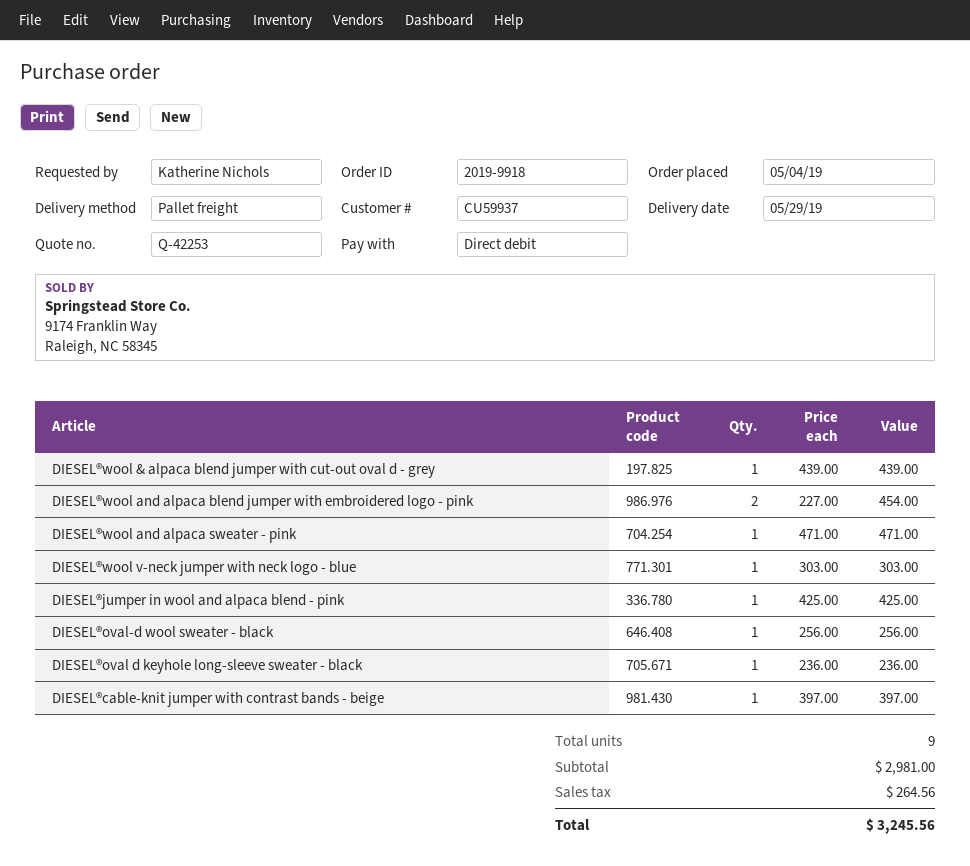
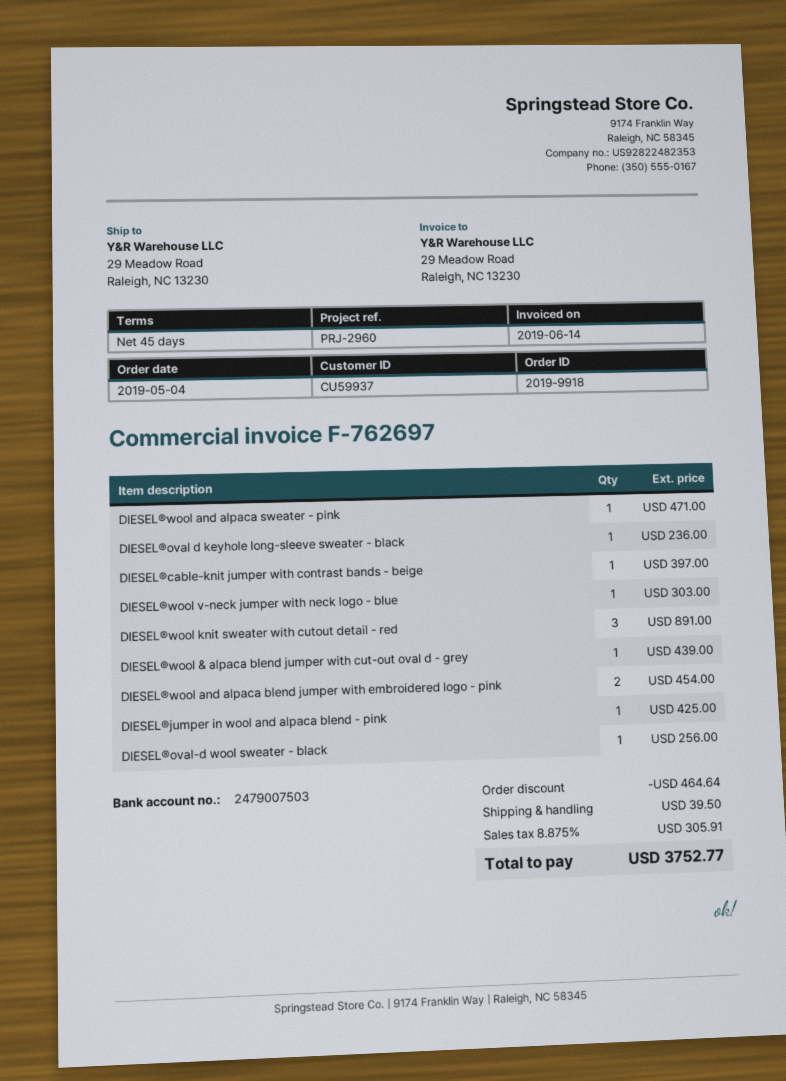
DIESEL®wool knit sweater with cutout detail - red: none -> 3 for 891.00
discount: none -> 464.64
shipping: none -> 39.50
tax: 264.56 -> 305.91
total: 3245.56 -> 3752.77

